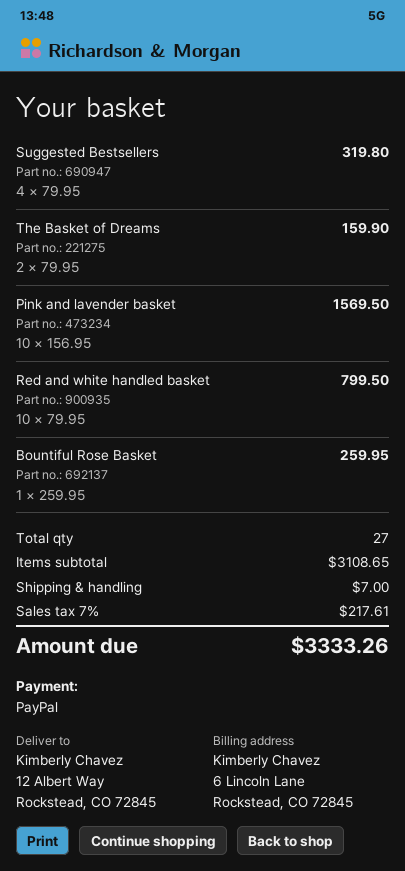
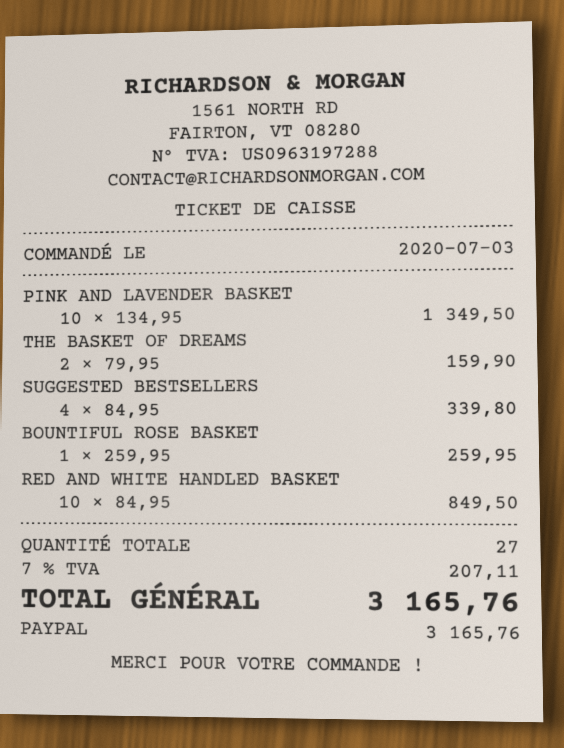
Suggested Bestsellers: 4 x 79.95 = 319.80 -> 4 x 84.95 = 339.80
Pink and lavender basket: 10 x 156.95 = 1569.50 -> 10 x 134.95 = 1349.50
Red and white handled basket: 10 x 79.95 = 799.50 -> 10 x 84.95 = 849.50
shipping: 7.00 -> none
tax: 7% = 217.61 -> 7% = 207.11
total: 3333.26 -> 3165.76

